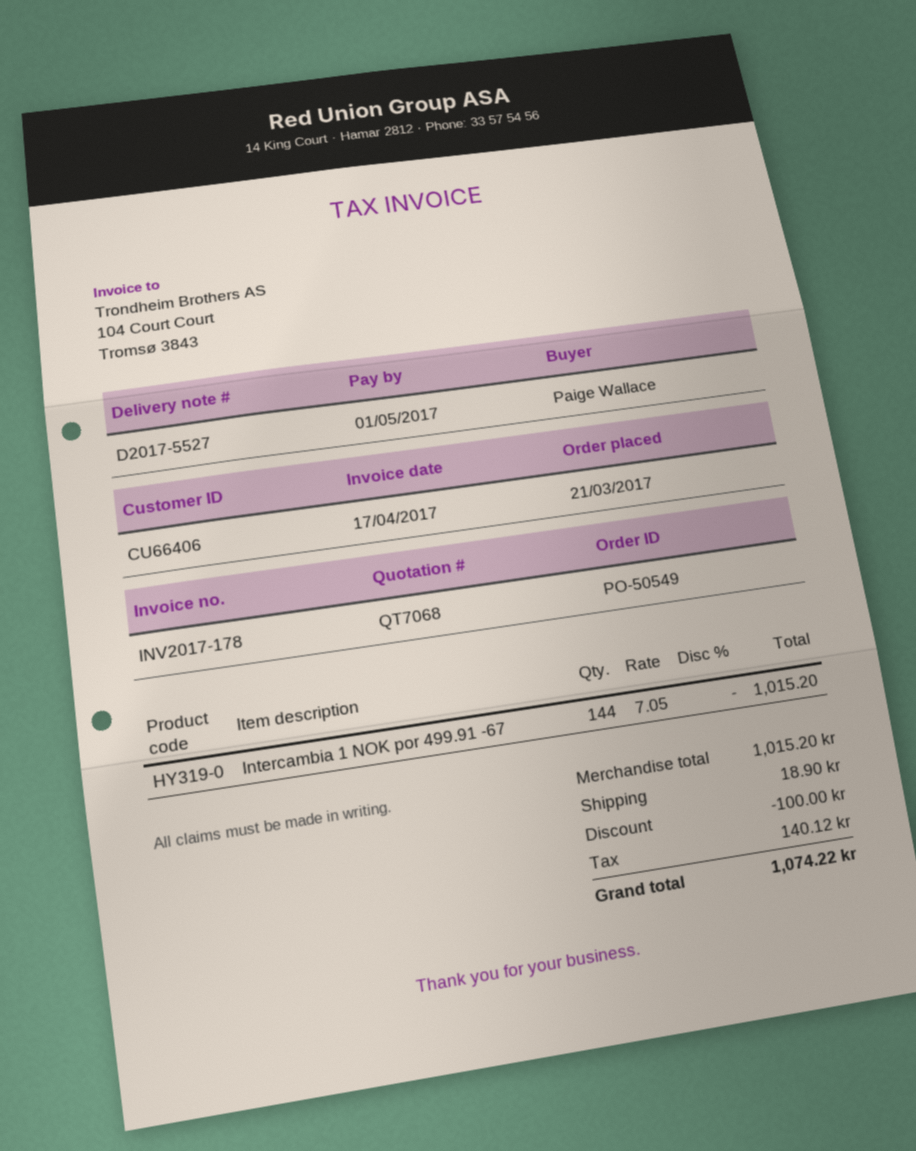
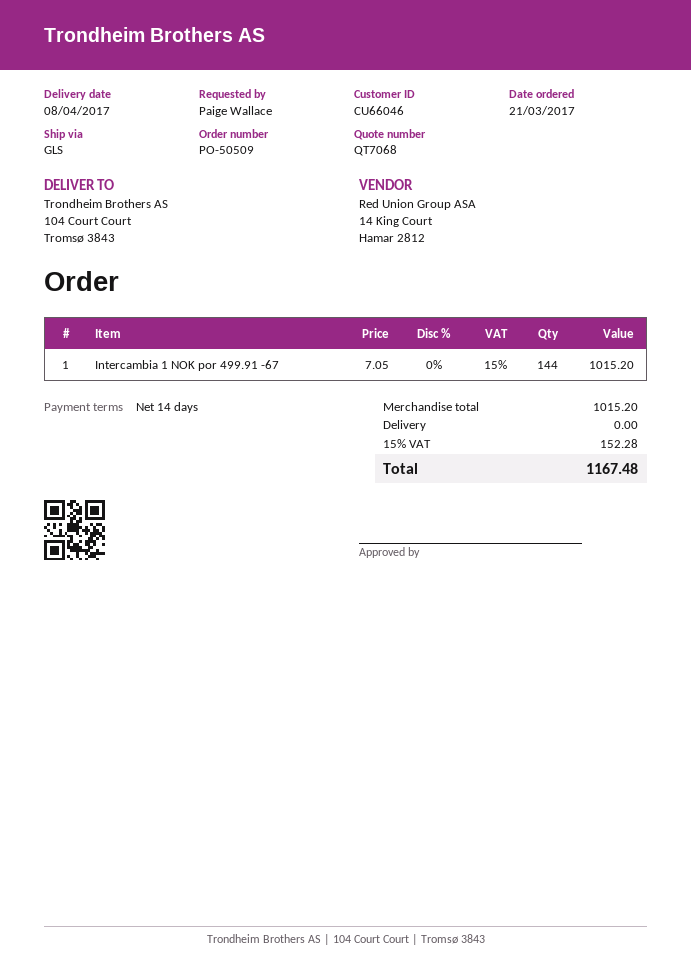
order number: PO-50549 -> PO-50509
customer number: CU66406 -> CU66046
discount: 100.00 -> none
shipping: 18.90 -> 0.00
tax: 140.12 -> 152.28
total: 1074.22 -> 1167.48

